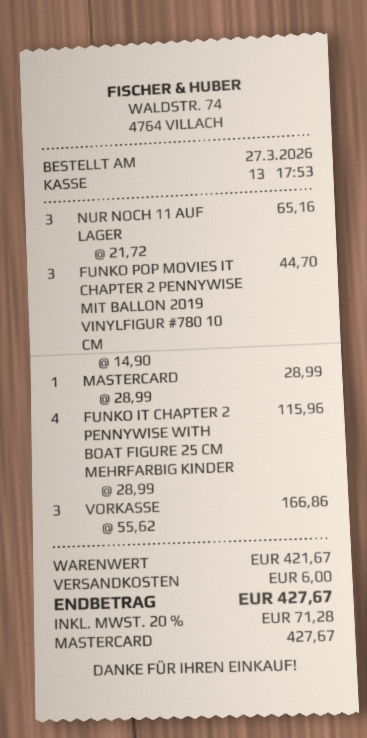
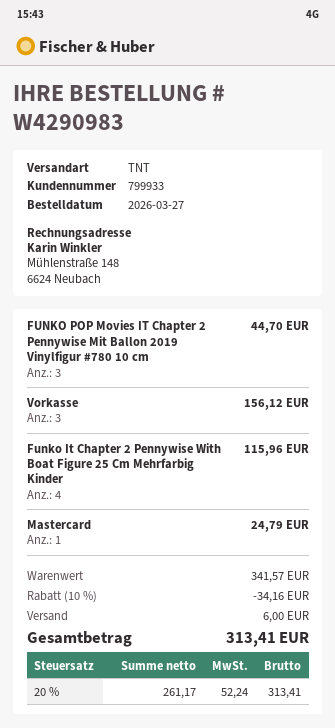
NUR NOCH 11 AUF LAGER: 3 for 65.16 -> none
MASTERCARD: 1 for 28.99 -> 1 for 24.79
VORKASSE: 3 for 166.86 -> 3 for 156.12
subtotal: 421.67 -> 341.57
discount: none -> 10% = 34.16
tax: 20% = 71.28 -> 20% = 52.24
total: 427.67 -> 313.41

